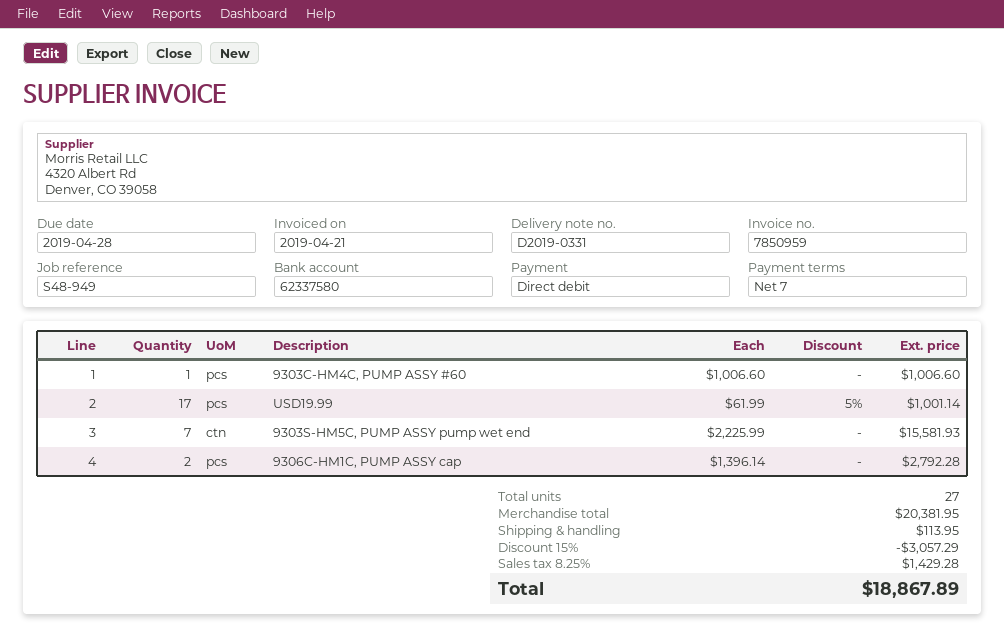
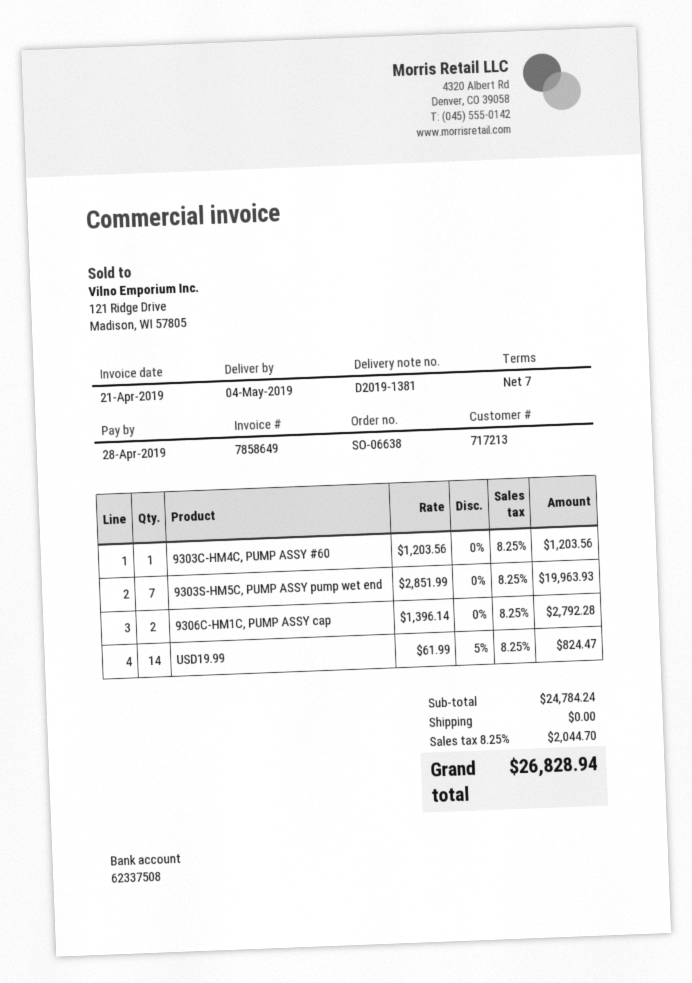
delivery note number: D2019-0331 -> D2019-1381
invoice number: 7850959 -> 7858649
bank account: 62337580 -> 62337508
9303C-HM4C, PUMP ASSY #60: 1 x 1006.60 = 1006.60 -> 1 x 1203.56 = 1203.56
USD19.99: 17 x 61.99 - 5% = 1001.14 -> 14 x 61.99 - 5% = 824.47
9303S-HM5C, PUMP ASSY pump wet end: 7 x 2225.99 = 15581.93 -> 7 x 2851.99 = 19963.93
subtotal: 20381.95 -> 24784.24
discount: 15% = 3057.29 -> none
shipping: 113.95 -> 0.00
tax: 8.25% = 1429.28 -> 8.25% = 2044.70
total: 18867.89 -> 26828.94

